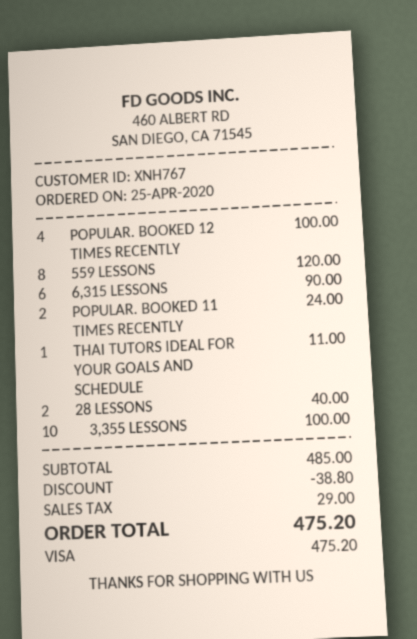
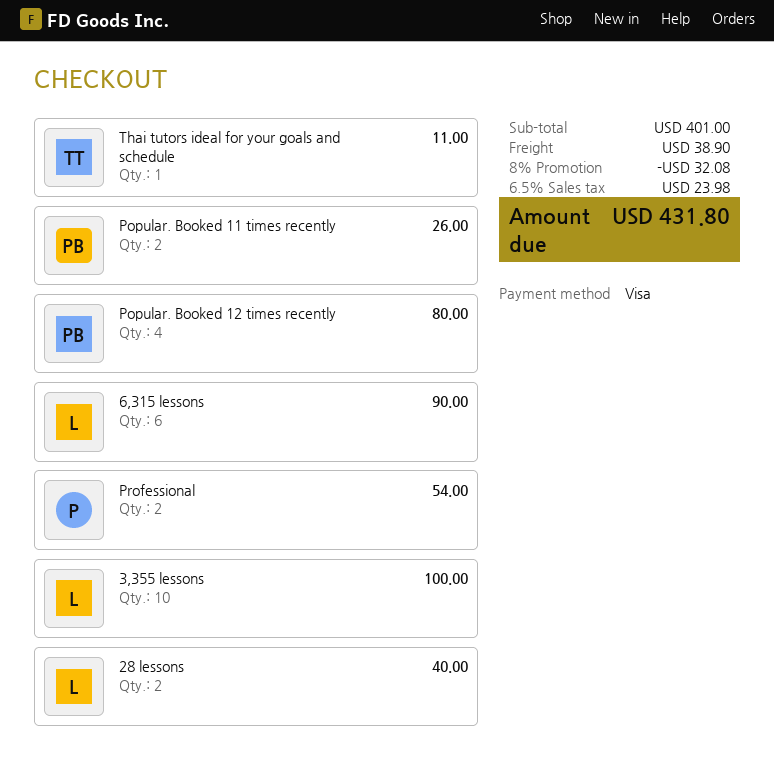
POPULAR. BOOKED 12 TIMES RECENTLY: 4 for 100.00 -> 4 for 80.00
559 LESSONS: 8 for 120.00 -> none
POPULAR. BOOKED 11 TIMES RECENTLY: 2 for 24.00 -> 2 for 26.00
Professional: none -> 2 for 54.00
subtotal: 485.00 -> 401.00
discount: 38.80 -> 32.08
shipping: none -> 38.90
tax: 29.00 -> 23.98
total: 475.20 -> 431.80

